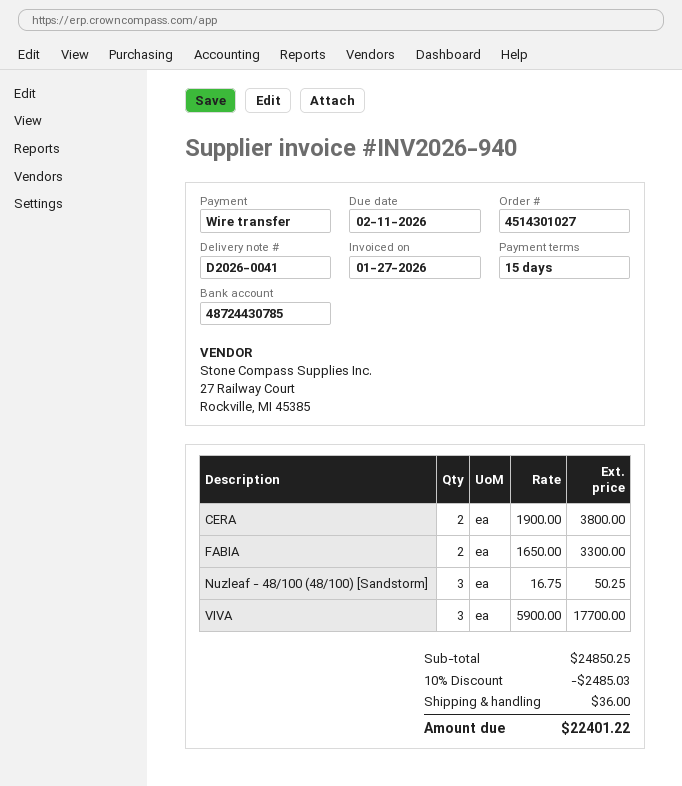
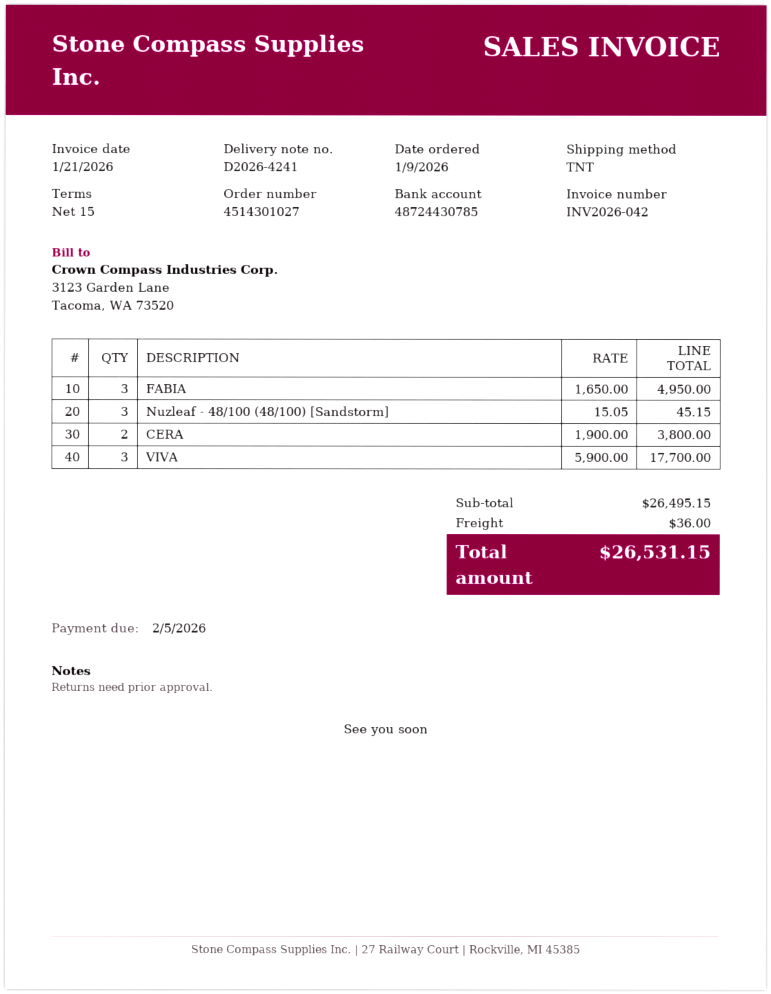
delivery note number: D2026-0041 -> D2026-4241
invoice number: INV2026-940 -> INV2026-042
invoice date: 2026-01-27 -> 2026-01-21
due date: 2026-02-11 -> 2026-02-05
FABIA: 2 x 1650.00 = 3300.00 -> 3 x 1650.00 = 4950.00
Nuzleaf - 48/100 (48/100) [Sandstorm]: 3 x 16.75 = 50.25 -> 3 x 15.05 = 45.15
subtotal: 24850.25 -> 26495.15
discount: 10% = 2485.03 -> none
total: 22401.22 -> 26531.15

